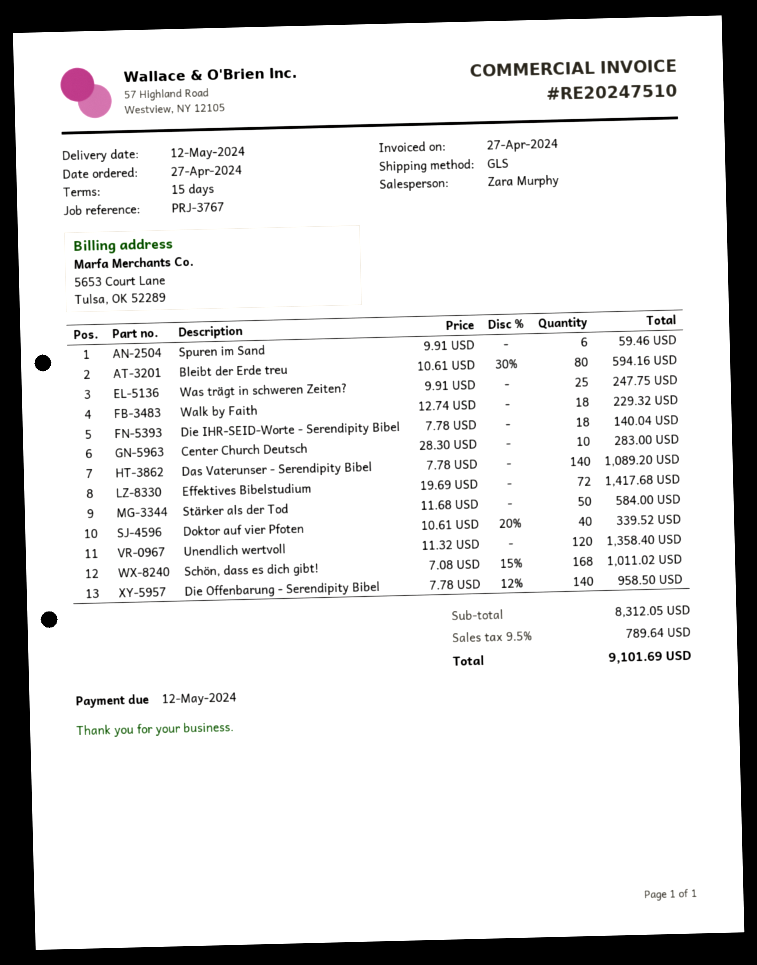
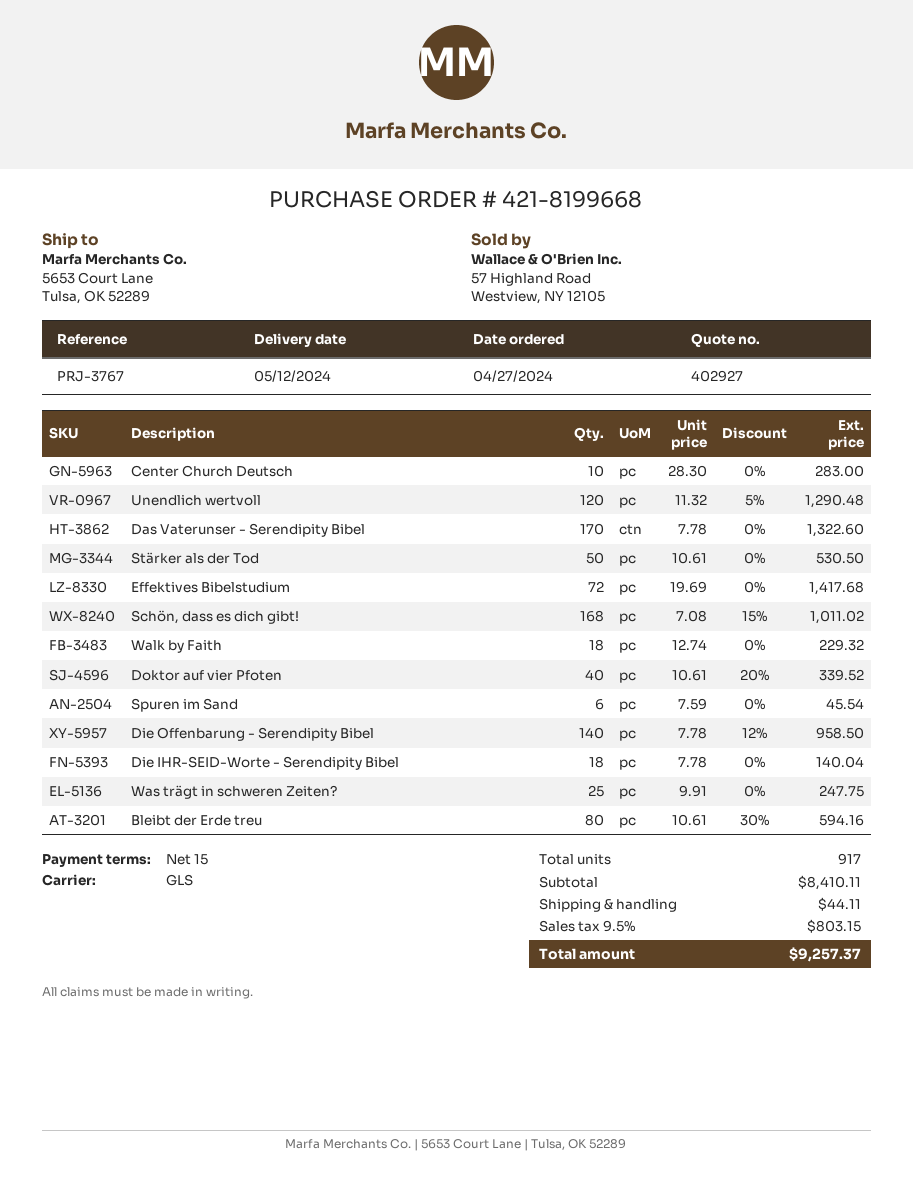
Spuren im Sand: 6 x 9.91 = 59.46 -> 6 x 7.59 = 45.54
Das Vaterunser - Serendipity Bibel: 140 x 7.78 = 1089.20 -> 170 x 7.78 = 1322.60
Stärker als der Tod: 50 x 11.68 = 584.00 -> 50 x 10.61 = 530.50
Unendlich wertvoll: 120 x 11.32 = 1358.40 -> 120 x 11.32 - 5% = 1290.48
subtotal: 8312.05 -> 8410.11
shipping: none -> 44.11
tax: 9.5% = 789.64 -> 9.5% = 803.15
total: 9101.69 -> 9257.37

